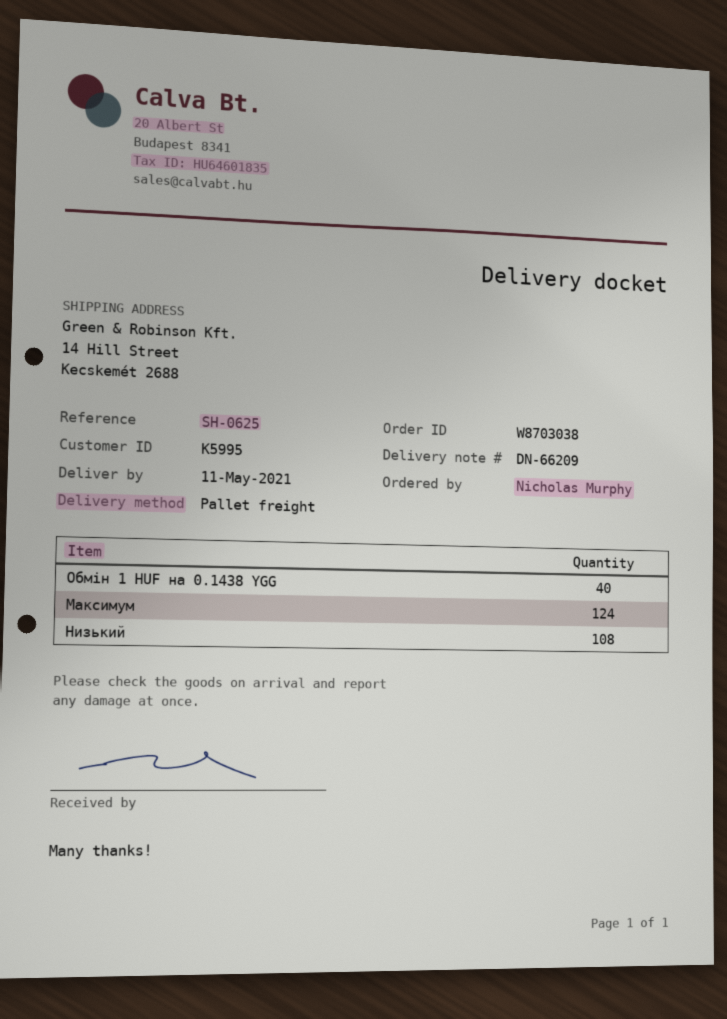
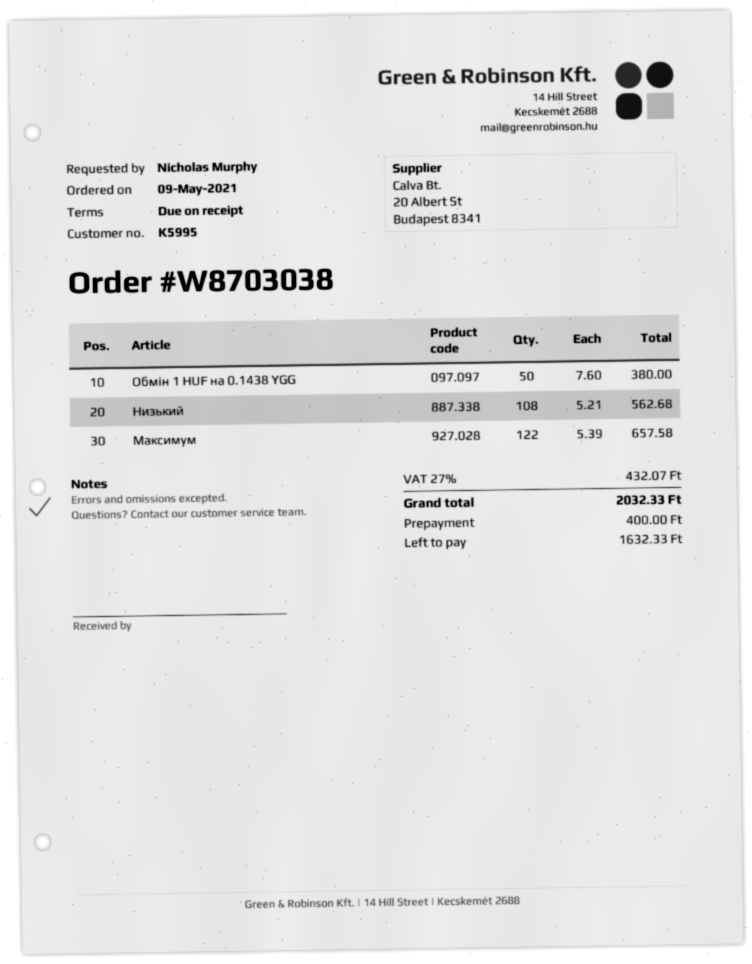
Обмін 1 HUF на 0.1438 YGG: 40 -> 50
Максимум: 124 -> 122

